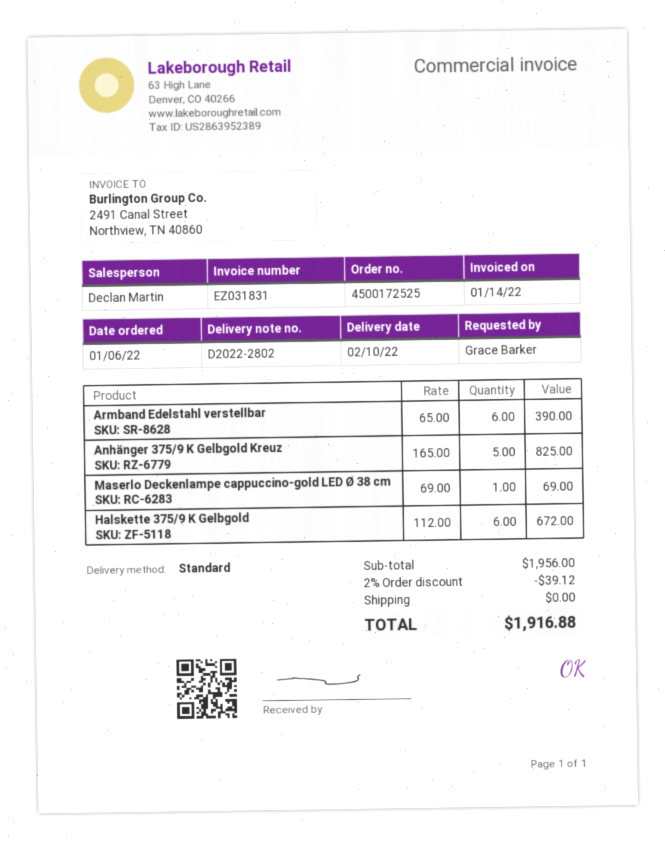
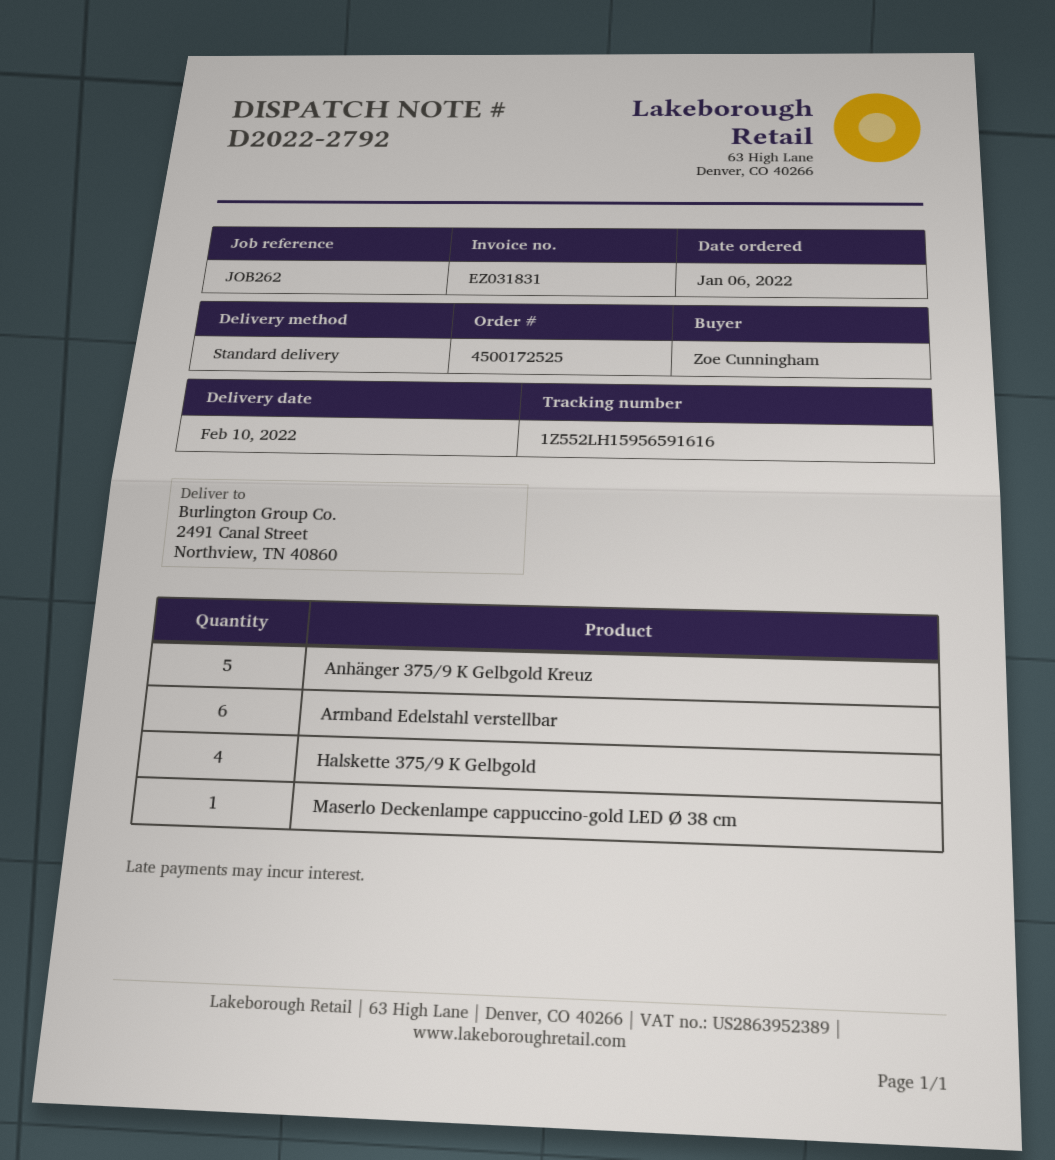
delivery note number: D2022-2802 -> D2022-2792
ordered by: Grace Barker -> Zoe Cunningham
Halskette 375/9 K Gelbgold: 6 -> 4

